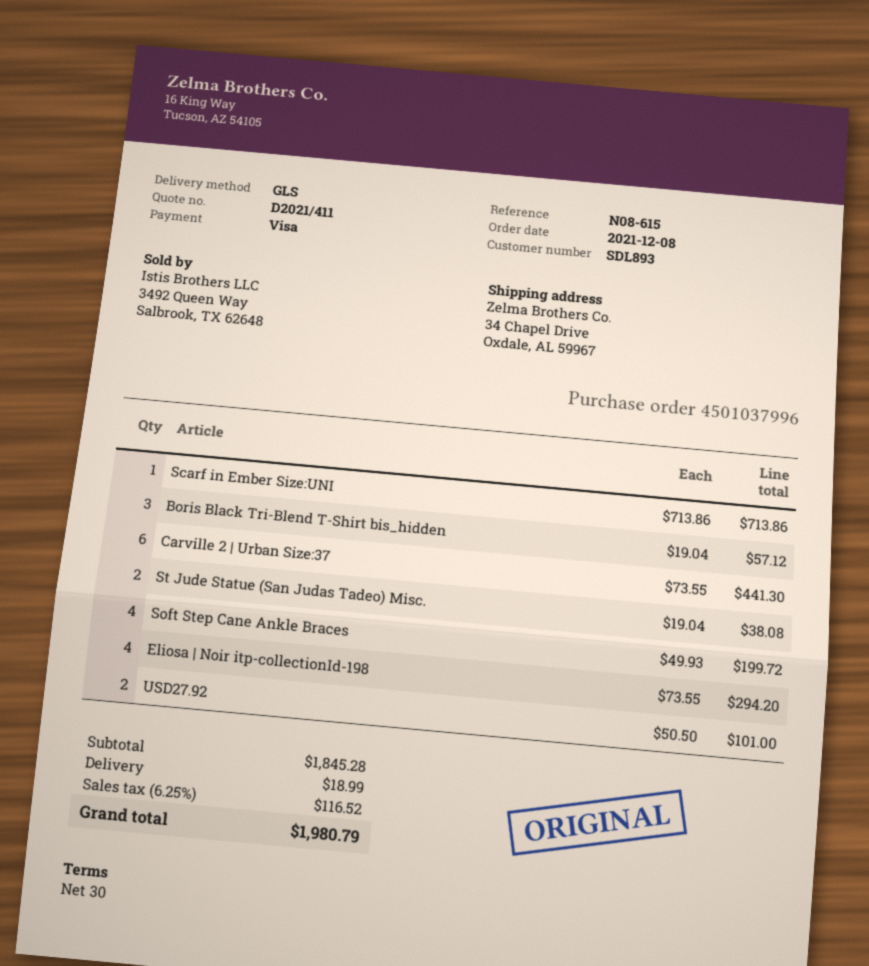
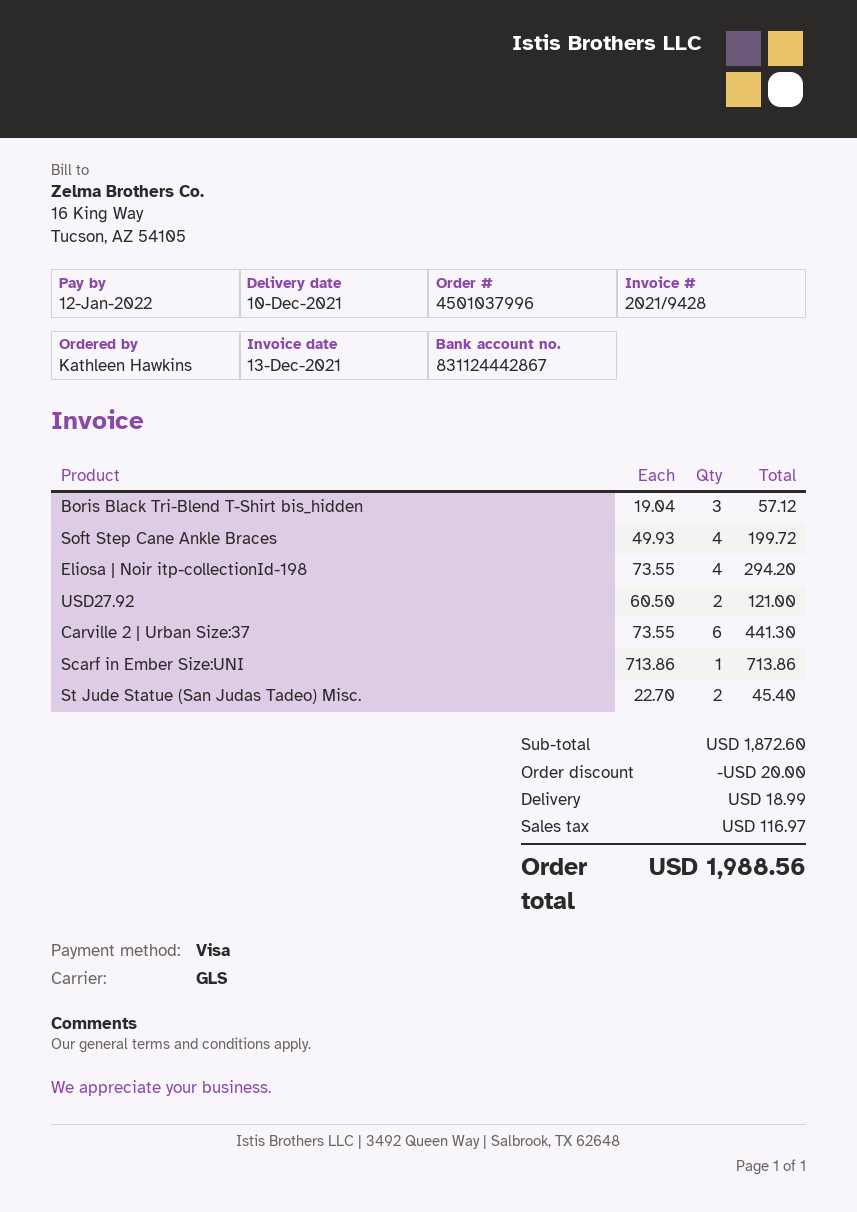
St Jude Statue (San Judas Tadeo) Misc.: 2 x 19.04 = 38.08 -> 2 x 22.70 = 45.40
USD27.92: 2 x 50.50 = 101.00 -> 2 x 60.50 = 121.00
subtotal: 1845.28 -> 1872.60
discount: none -> 20.00
tax: 116.52 -> 116.97
total: 1980.79 -> 1988.56

